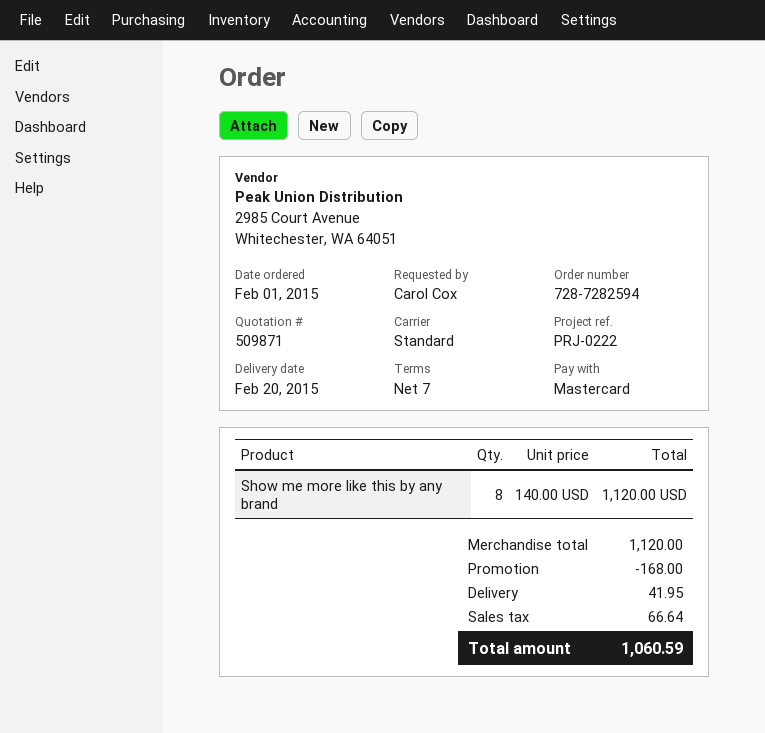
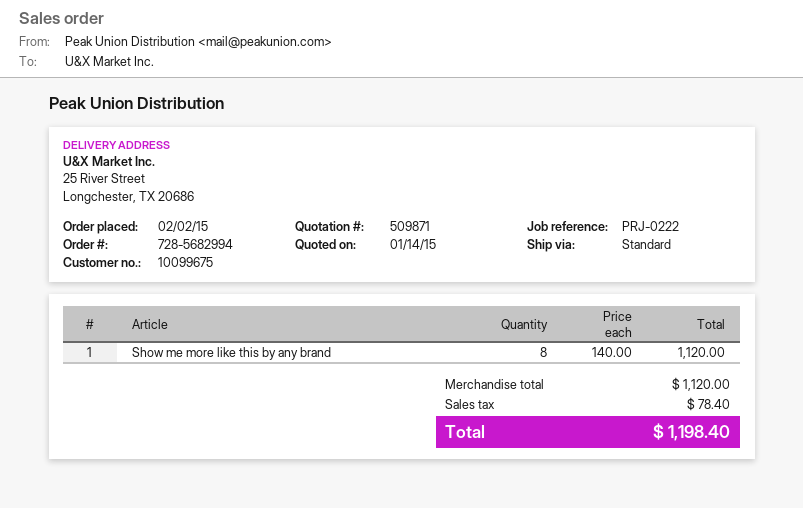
order number: 728-7282594 -> 728-5682994
order date: 2015-02-01 -> 2015-02-02
discount: 168.00 -> none
shipping: 41.95 -> none
tax: 66.64 -> 78.40
total: 1060.59 -> 1198.40

